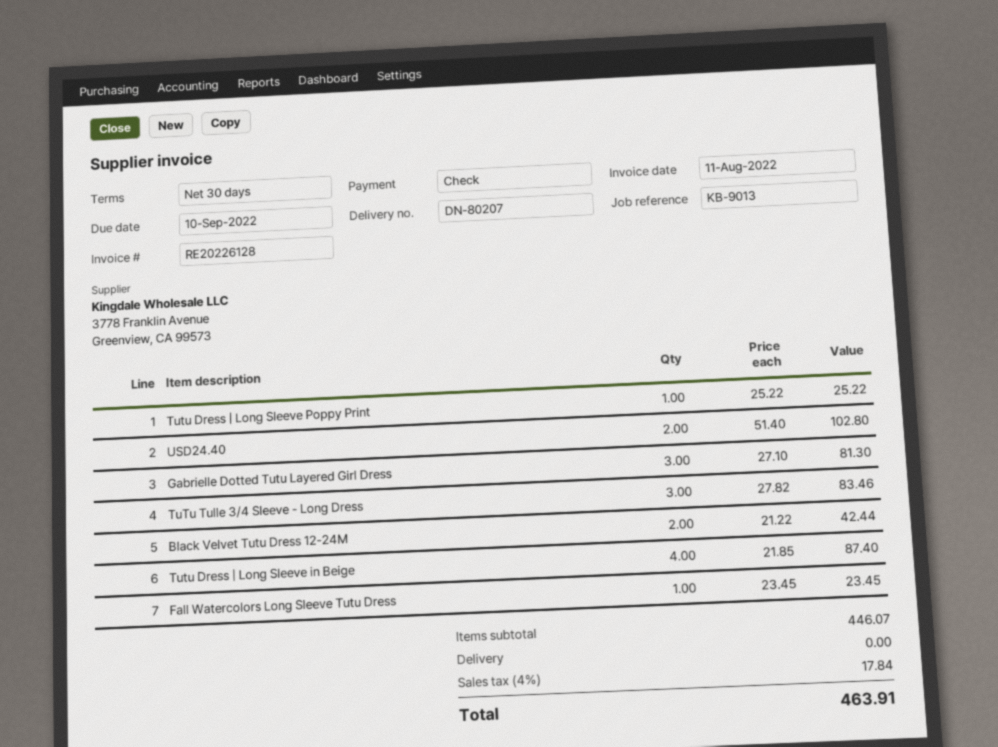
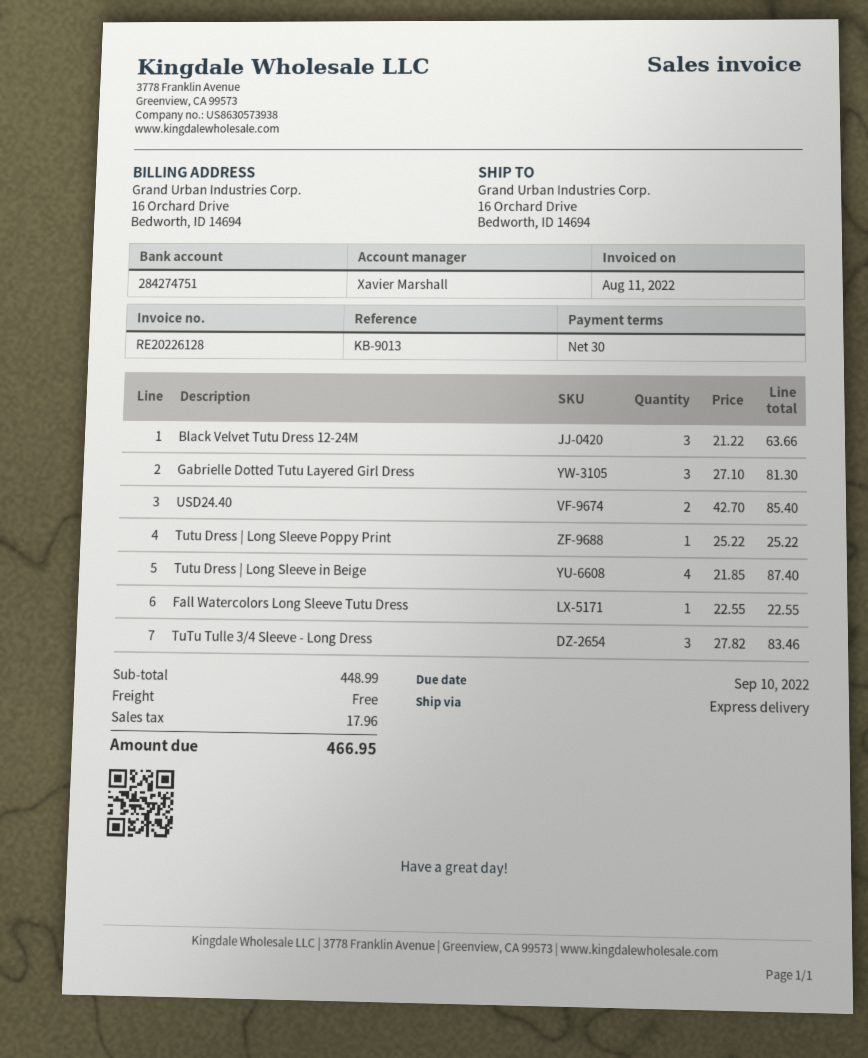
USD24.40: 2 x 51.40 = 102.80 -> 2 x 42.70 = 85.40
Black Velvet Tutu Dress 12-24M: 2 x 21.22 = 42.44 -> 3 x 21.22 = 63.66
Fall Watercolors Long Sleeve Tutu Dress: 1 x 23.45 = 23.45 -> 1 x 22.55 = 22.55
subtotal: 446.07 -> 448.99
tax: 17.84 -> 17.96
total: 463.91 -> 466.95

